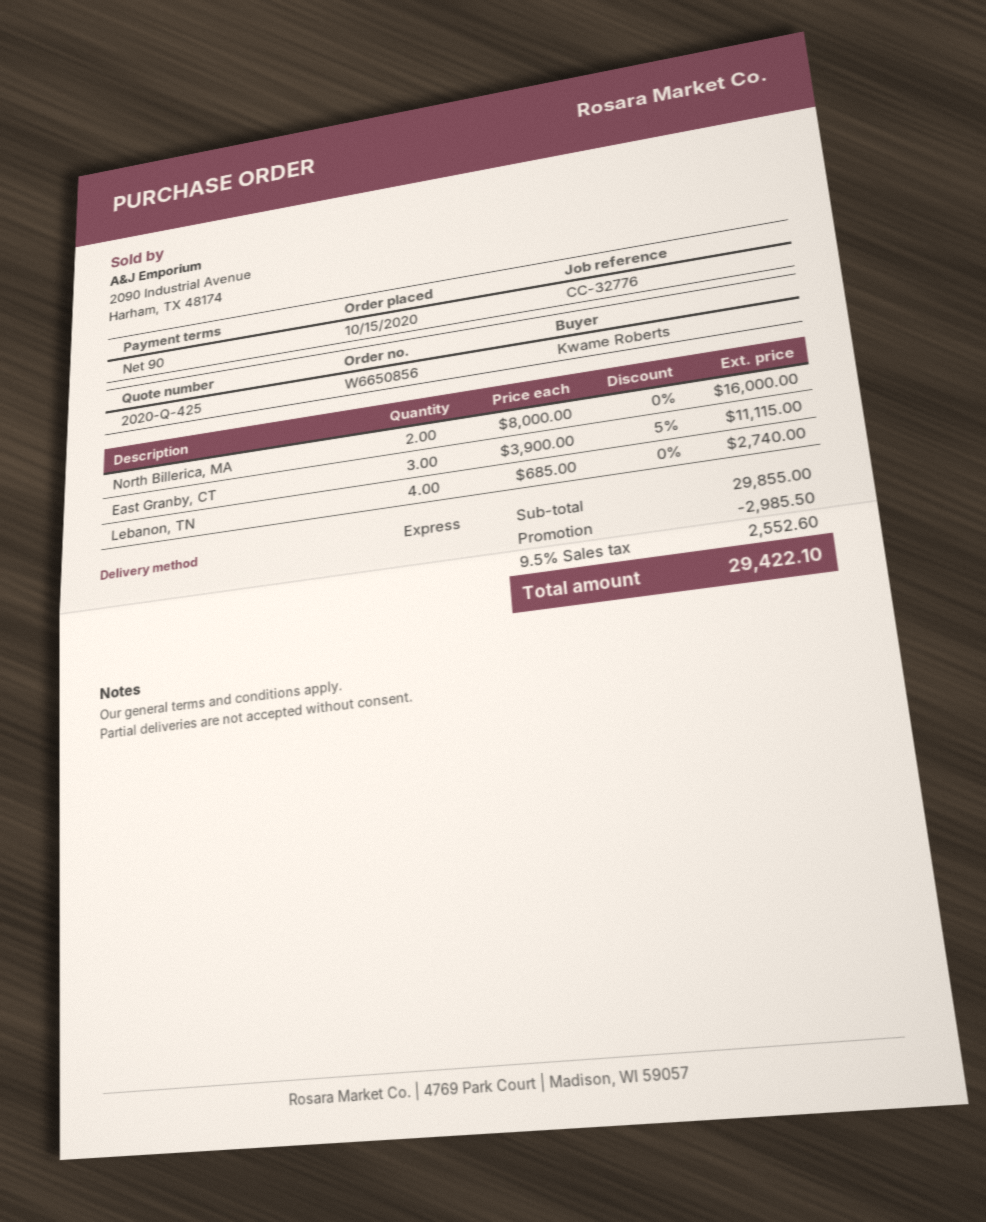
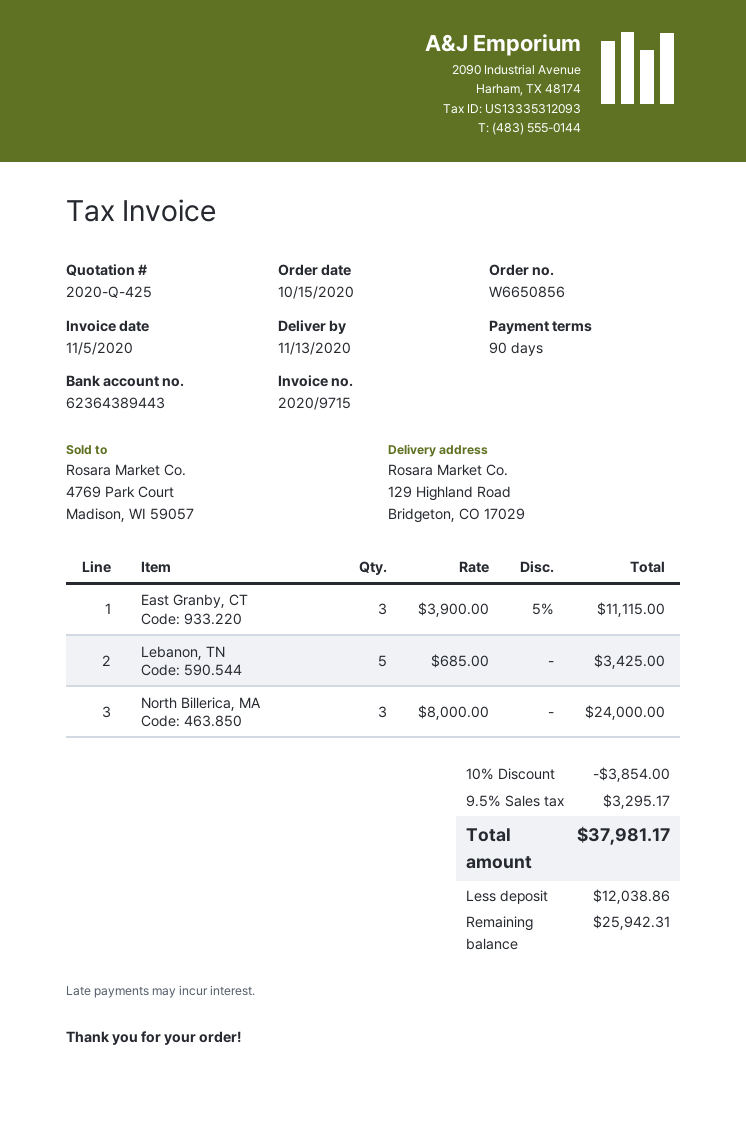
North Billerica, MA: 2 x 8000.00 = 16000.00 -> 3 x 8000.00 = 24000.00
Lebanon, TN: 4 x 685.00 = 2740.00 -> 5 x 685.00 = 3425.00
discount: 2985.50 -> 3854.00
tax: 9.5% = 2552.60 -> 9.5% = 3295.17
total: 29422.10 -> 37981.17

